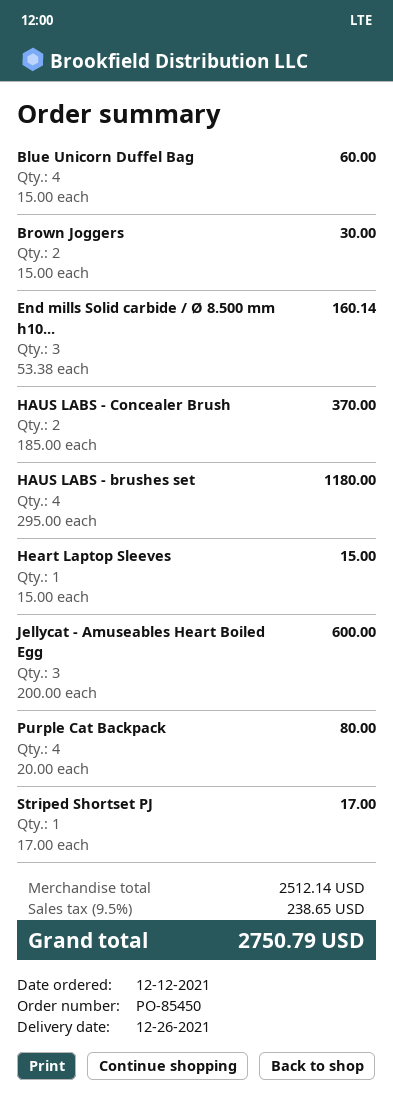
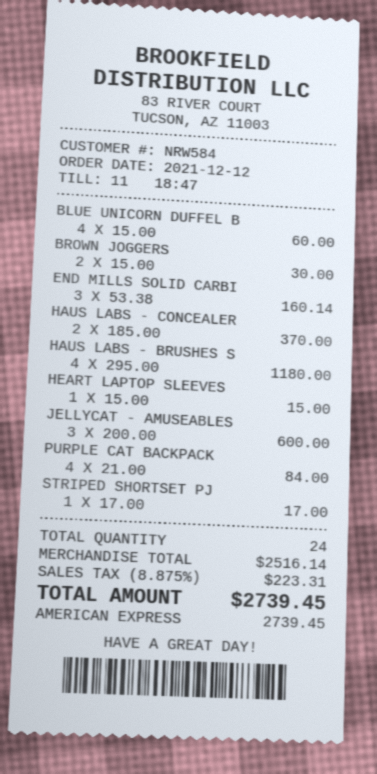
Purple Cat Backpack: 4 x 20.00 = 80.00 -> 4 x 21.00 = 84.00
subtotal: 2512.14 -> 2516.14
tax: 9.5% = 238.65 -> 8.875% = 223.31
total: 2750.79 -> 2739.45

